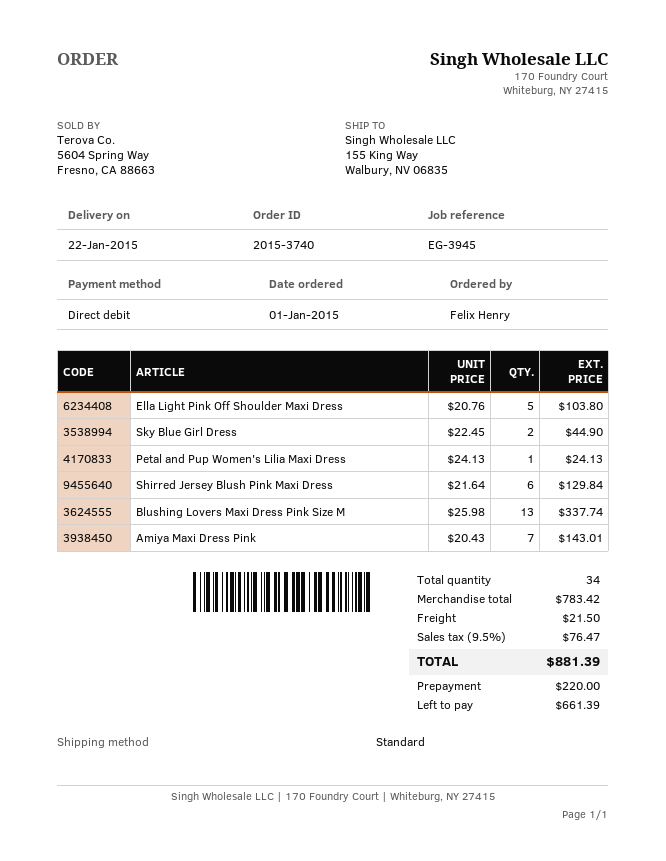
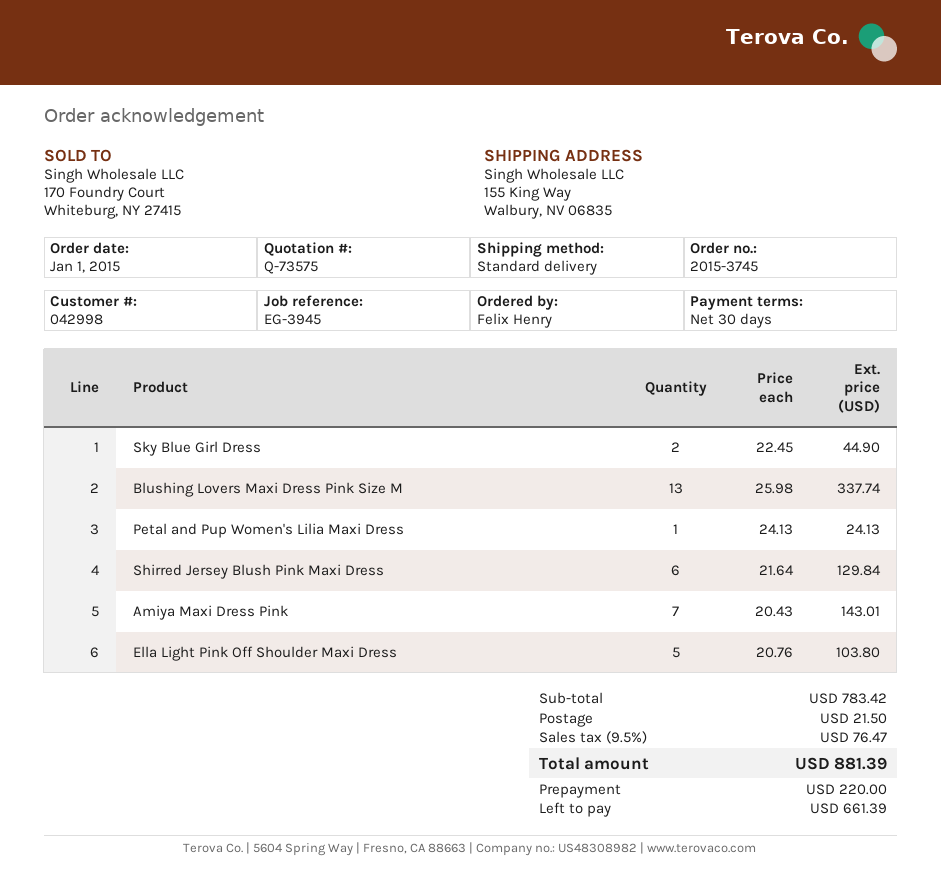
order number: 2015-3740 -> 2015-3745

